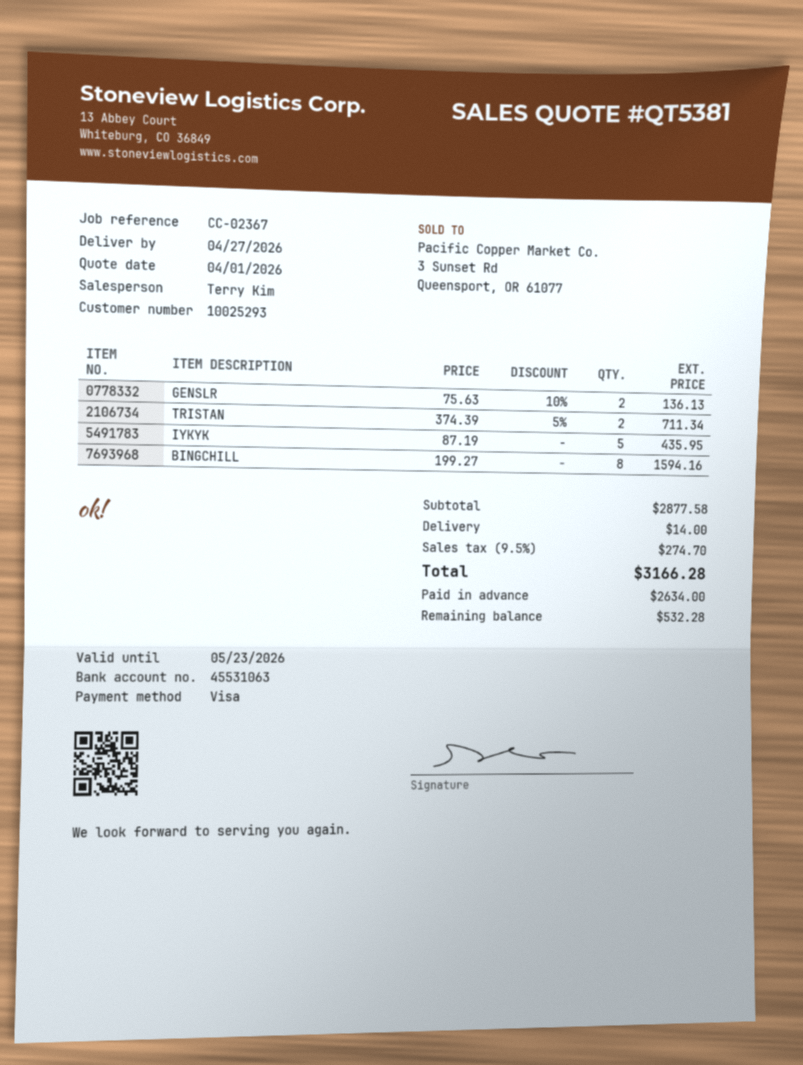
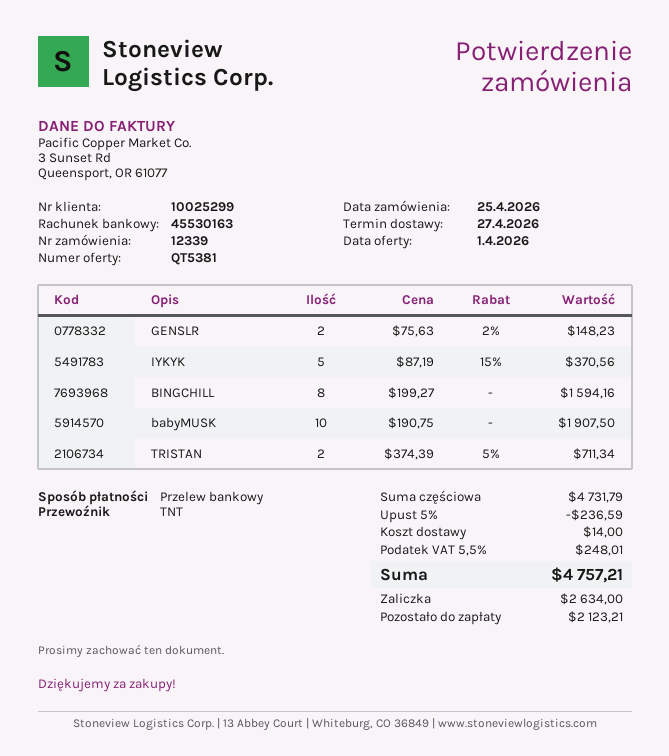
customer number: 10025293 -> 10025299
payment method: Visa -> bank transfer
bank account: 45531063 -> 45530163
GENSLR: 2 x 75.63 - 10% = 136.13 -> 2 x 75.63 - 2% = 148.23
IYKYK: 5 x 87.19 = 435.95 -> 5 x 87.19 - 15% = 370.56
babyMUSK: none -> 10 x 190.75 = 1907.50
subtotal: 2877.58 -> 4731.79
discount: none -> 5% = 236.59
tax: 9.5% = 274.70 -> 5.5% = 248.01
total: 3166.28 -> 4757.21
balance: 532.28 -> 2123.21

